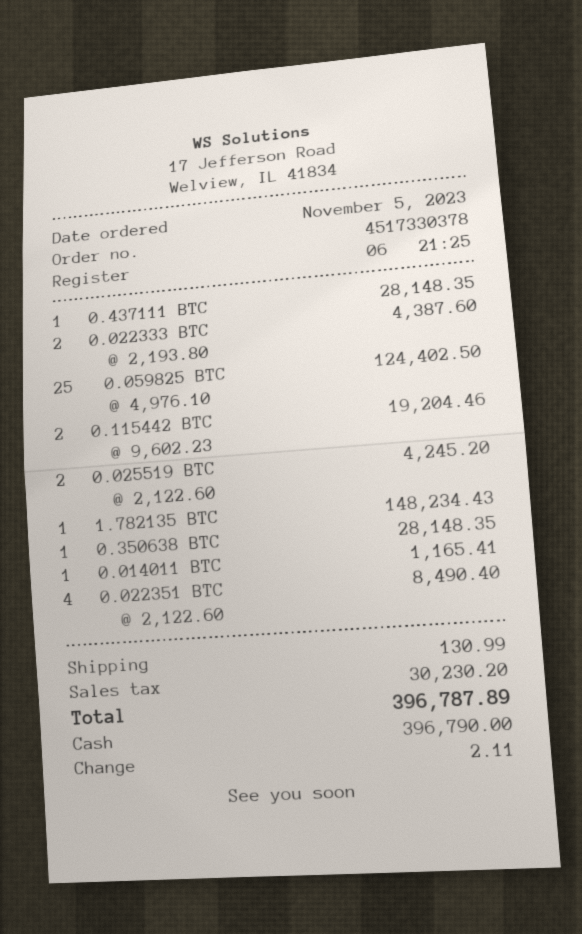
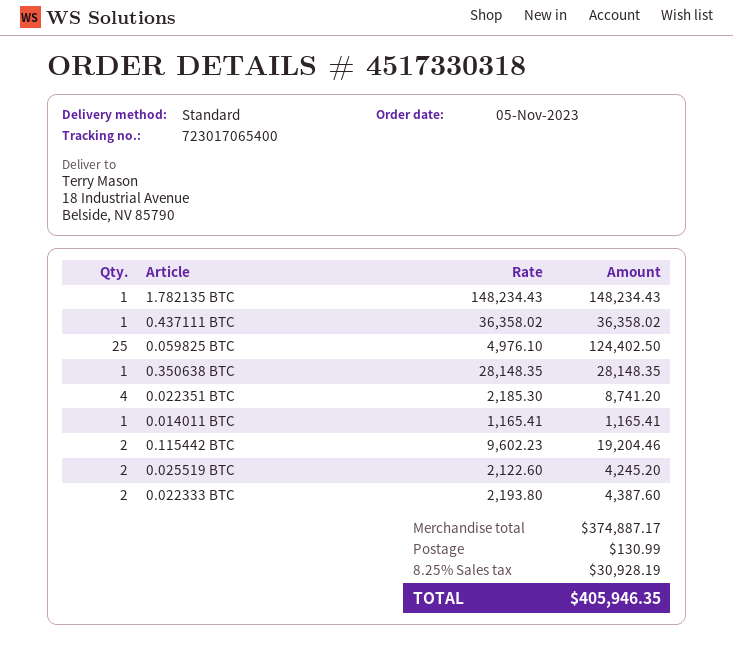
order number: 4517330378 -> 4517330318
0.437111 BTC: 1 x 28148.35 = 28148.35 -> 1 x 36358.02 = 36358.02
0.022351 BTC: 4 x 2122.60 = 8490.40 -> 4 x 2185.30 = 8741.20
tax: 30230.20 -> 30928.19
total: 396787.89 -> 405946.35

